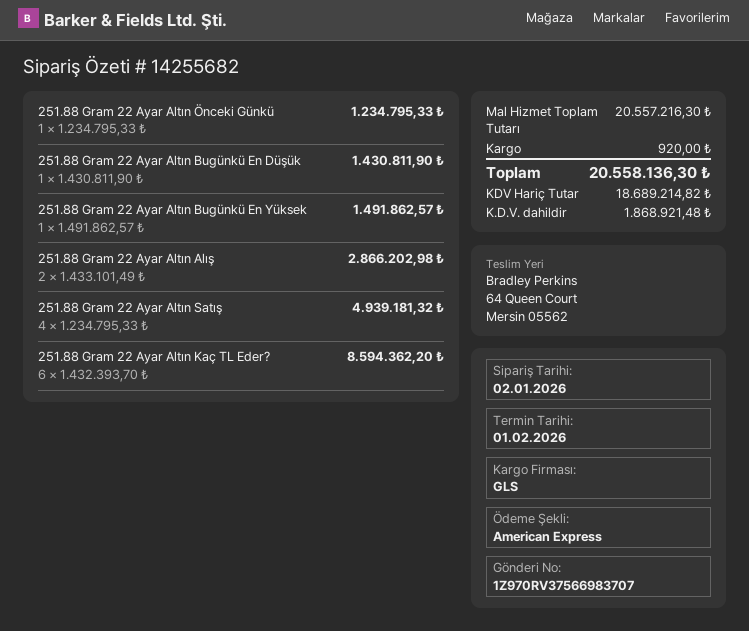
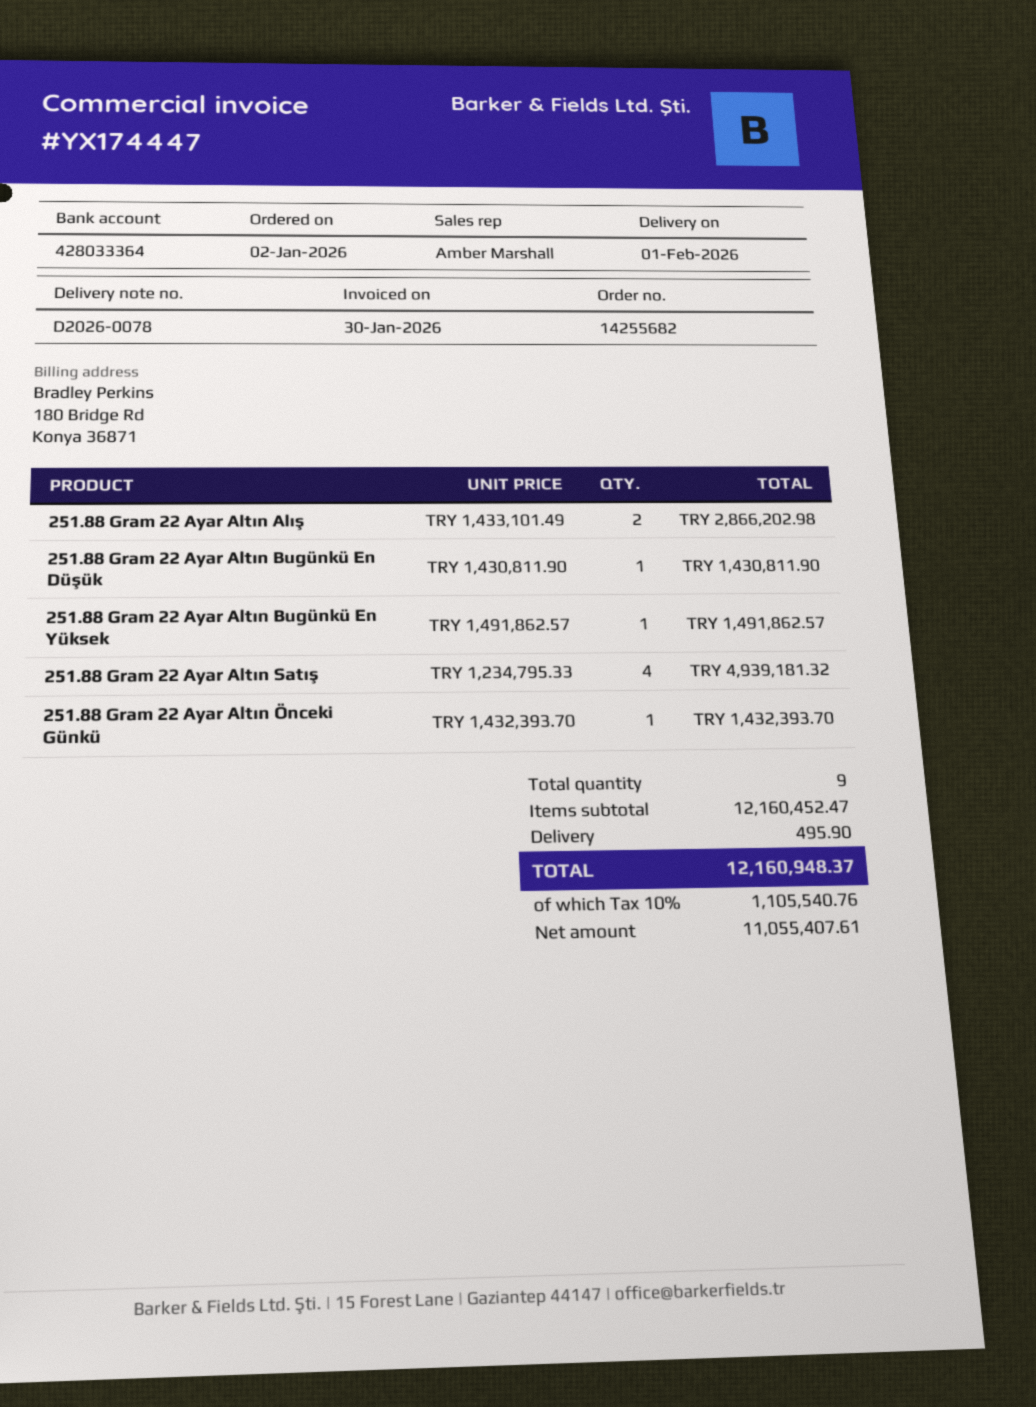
251.88 Gram 22 Ayar Altın Önceki Günkü: 1 x 1234795.33 = 1234795.33 -> 1 x 1432393.70 = 1432393.70
251.88 Gram 22 Ayar Altın Kaç TL Eder?: 6 x 1432393.70 = 8594362.20 -> none
subtotal: 20557216.30 -> 12160452.47
shipping: 920.00 -> 495.90
net: 18689214.82 -> 11055407.61
tax: 1868921.48 -> 1105540.76
total: 20558136.30 -> 12160948.37

